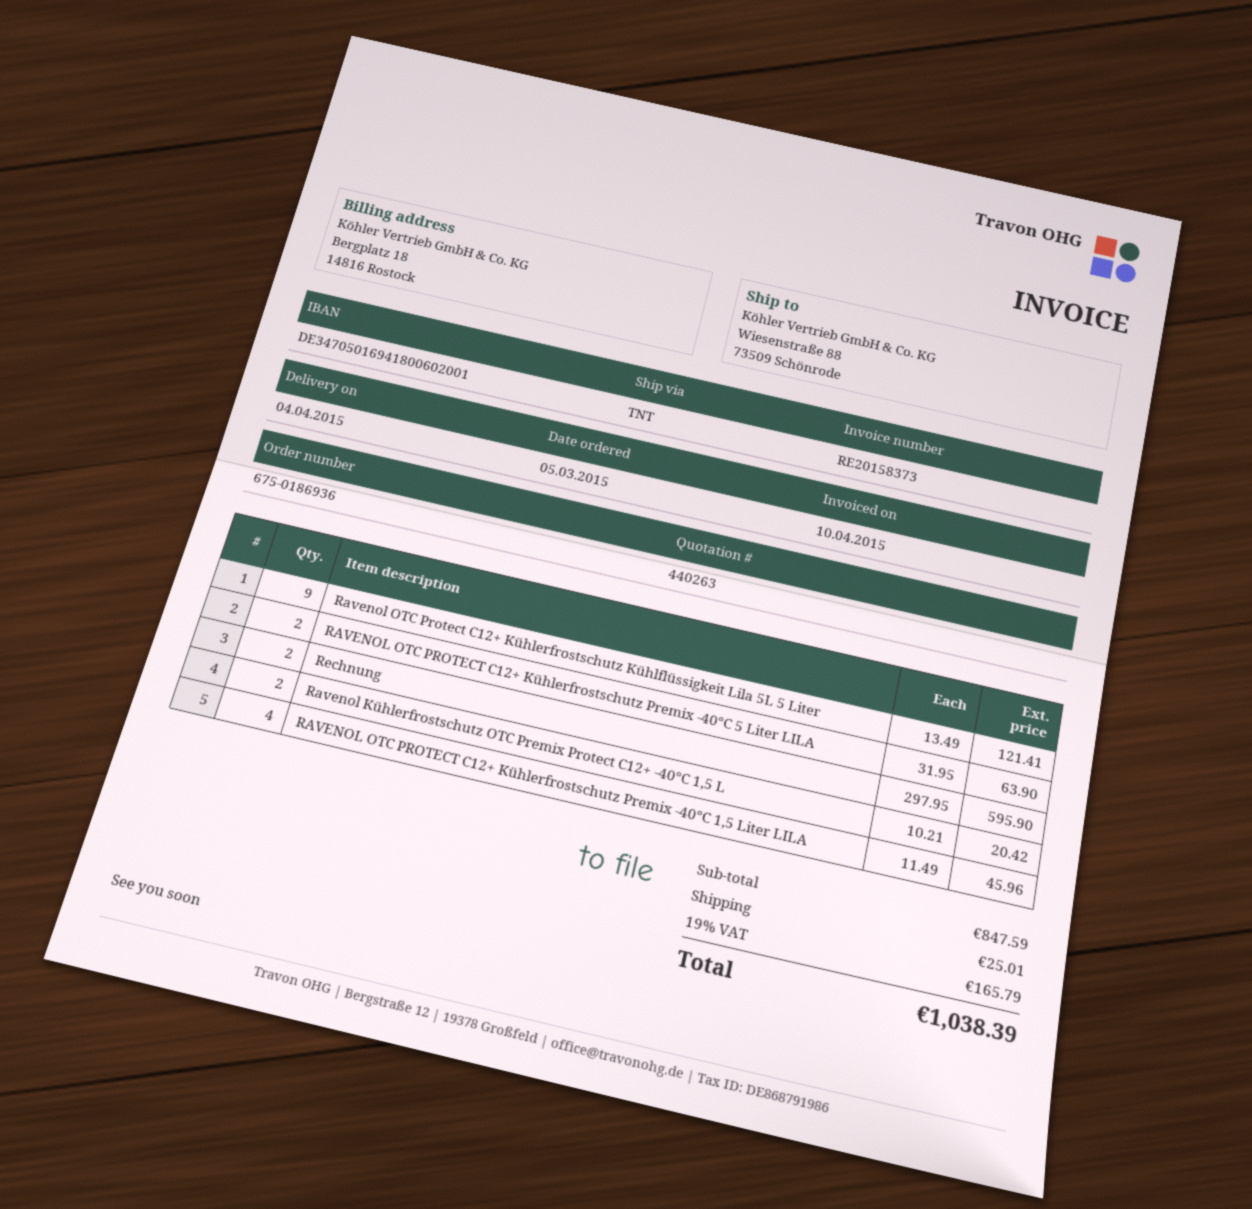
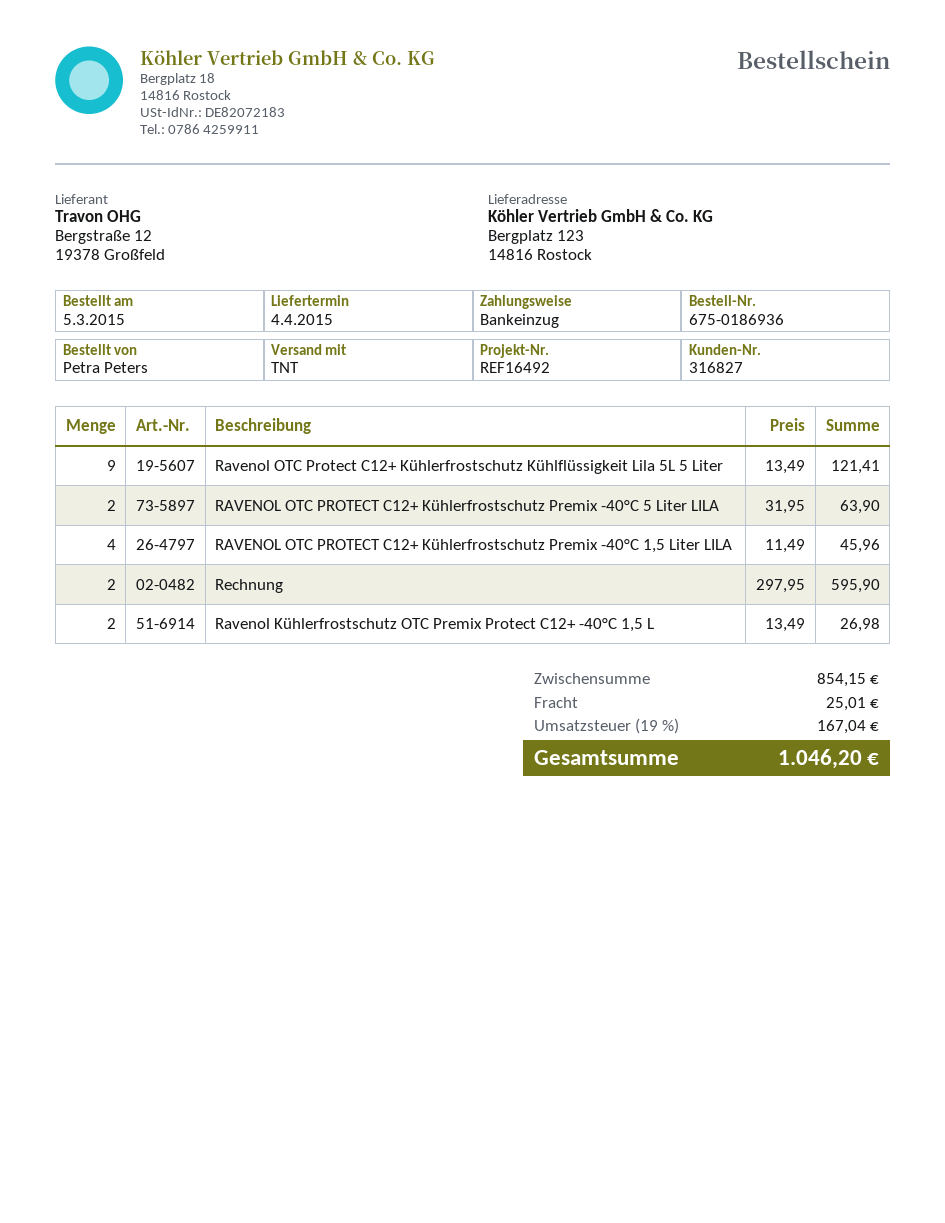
ship to: Wiesenstraße 88, 73509 Schönrode -> Bergplatz 123, 14816 Rostock
Ravenol Kühlerfrostschutz OTC Premix Protect C12+ -40°C 1,5 L: 2 x 10.21 = 20.42 -> 2 x 13.49 = 26.98
subtotal: 847.59 -> 854.15
tax: 19% = 165.79 -> 19% = 167.04
total: 1038.39 -> 1046.20

